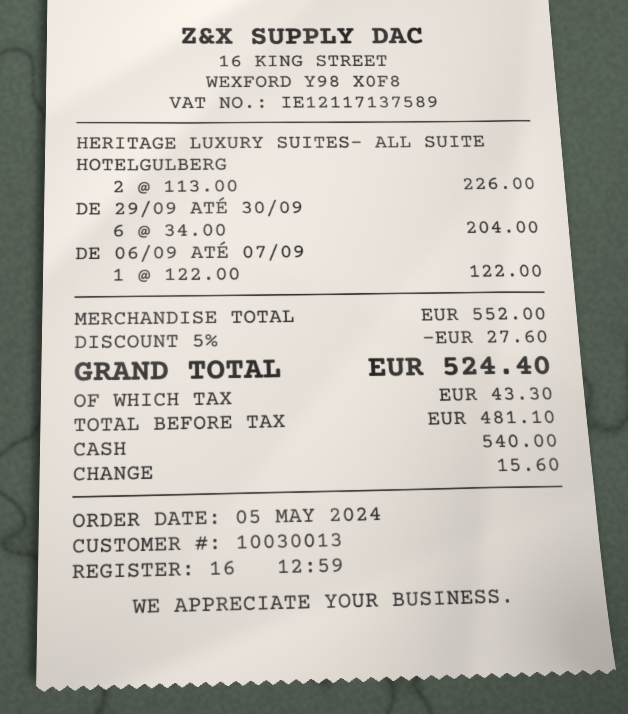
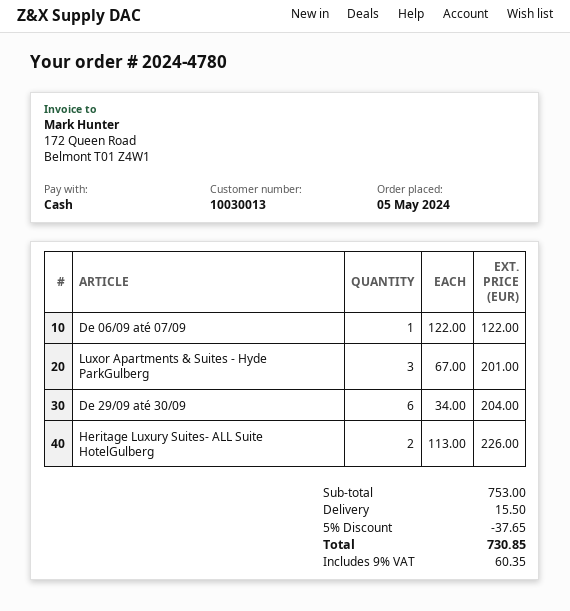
Luxor Apartments & Suites - Hyde ParkGulberg: none -> 3 x 67.00 = 201.00
subtotal: 552.00 -> 753.00
discount: 5% = 27.60 -> 5% = 37.65
shipping: none -> 15.50
tax: 43.30 -> 60.35
total: 524.40 -> 730.85

